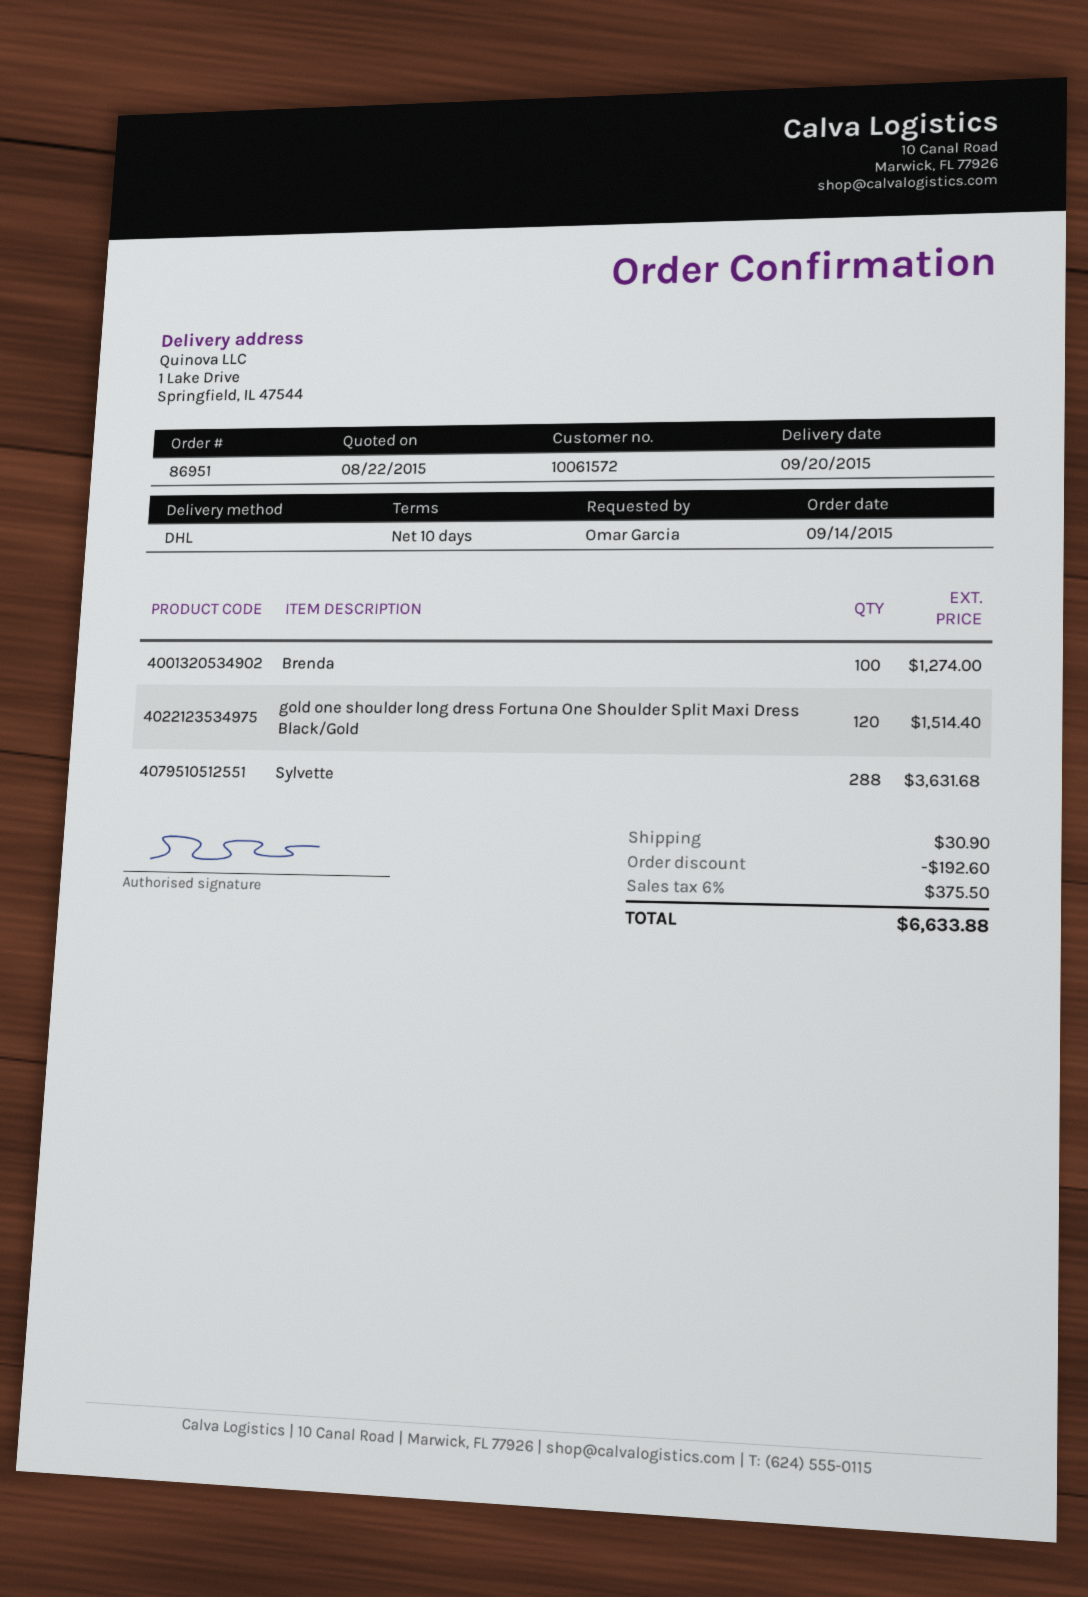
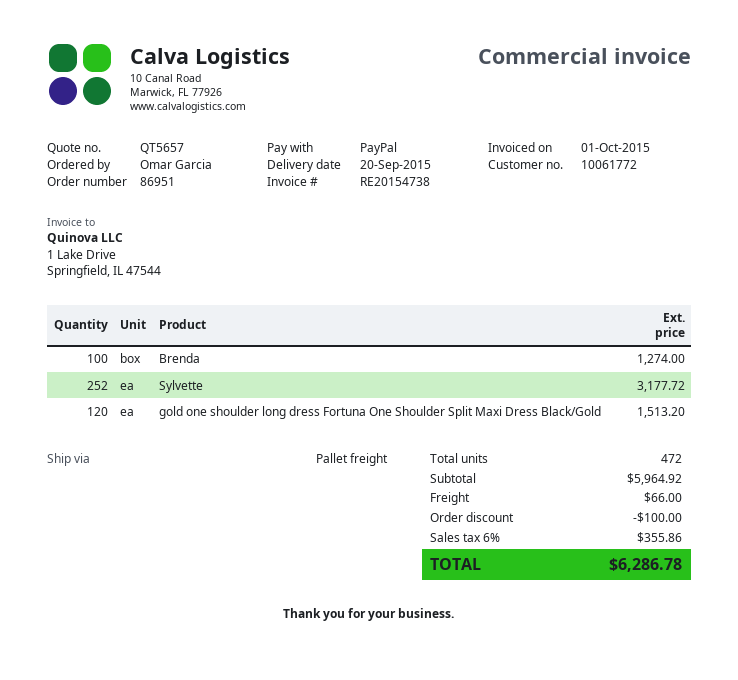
customer number: 10061572 -> 10061772
shipping method: DHL -> pallet freight
gold one shoulder long dress Fortuna One Shoulder Split Maxi Dress Black/Gold: 120 for 1514.40 -> 120 for 1513.20
Sylvette: 288 for 3631.68 -> 252 for 3177.72
discount: 192.60 -> 100.00
shipping: 30.90 -> 66.00
tax: 6% = 375.50 -> 6% = 355.86
total: 6633.88 -> 6286.78

